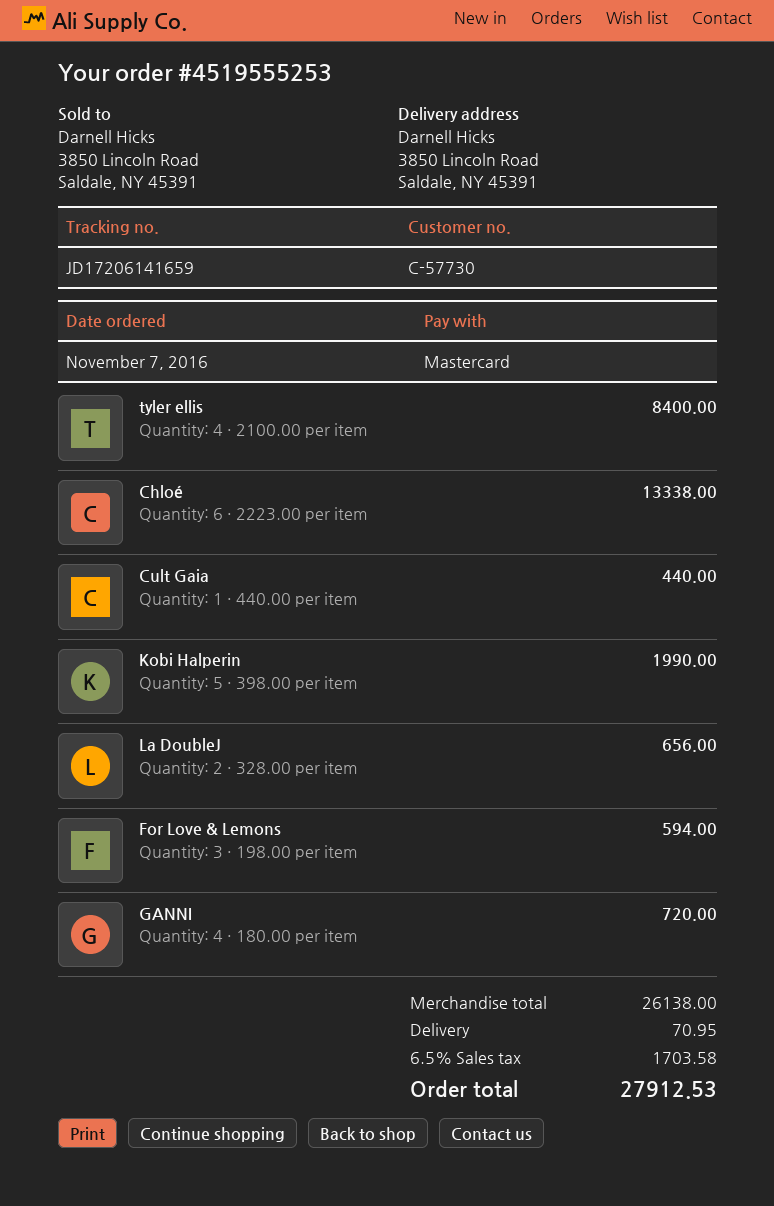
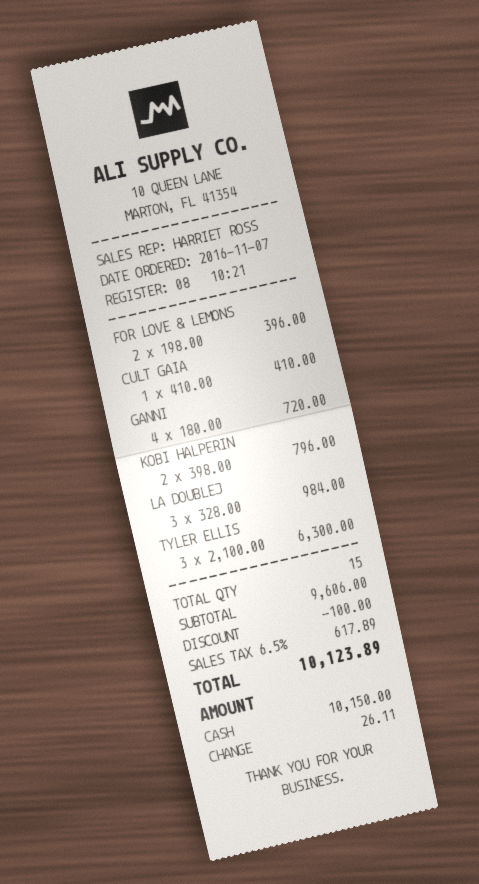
payment method: Mastercard -> cash
tyler ellis: 4 x 2100.00 = 8400.00 -> 3 x 2100.00 = 6300.00
Chloé: 6 x 2223.00 = 13338.00 -> none
Cult Gaia: 1 x 440.00 = 440.00 -> 1 x 410.00 = 410.00
Kobi Halperin: 5 x 398.00 = 1990.00 -> 2 x 398.00 = 796.00
La DoubleJ: 2 x 328.00 = 656.00 -> 3 x 328.00 = 984.00
For Love & Lemons: 3 x 198.00 = 594.00 -> 2 x 198.00 = 396.00
subtotal: 26138.00 -> 9606.00
discount: none -> 100.00
shipping: 70.95 -> none
tax: 6.5% = 1703.58 -> 6.5% = 617.89
total: 27912.53 -> 10123.89

